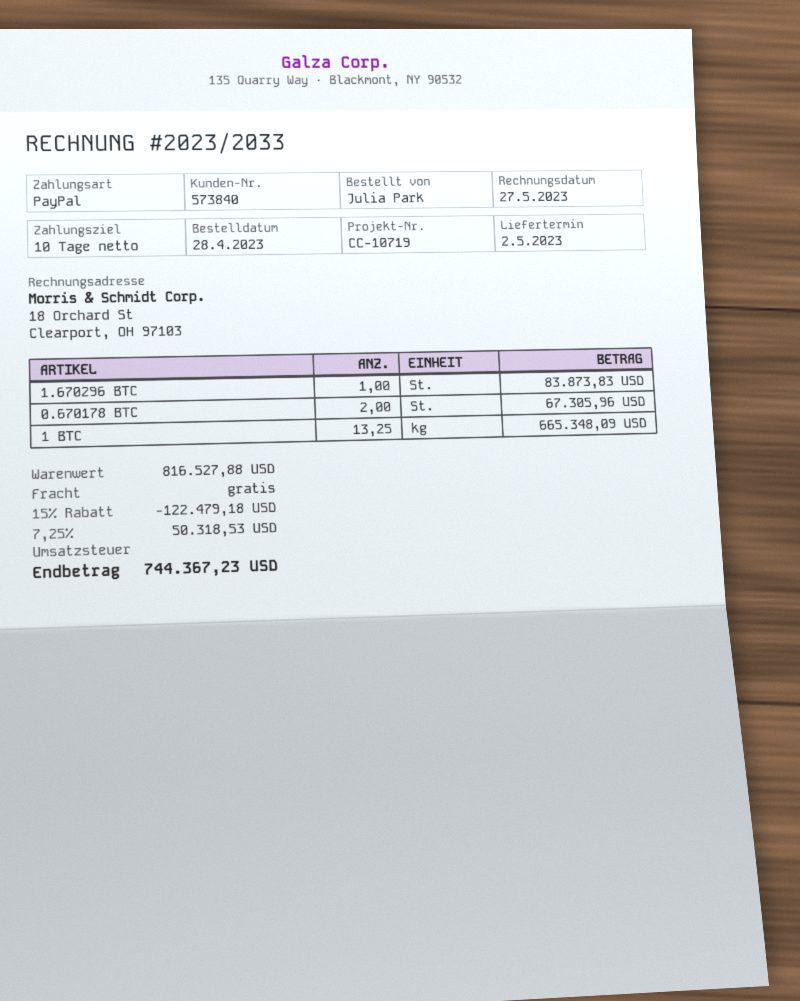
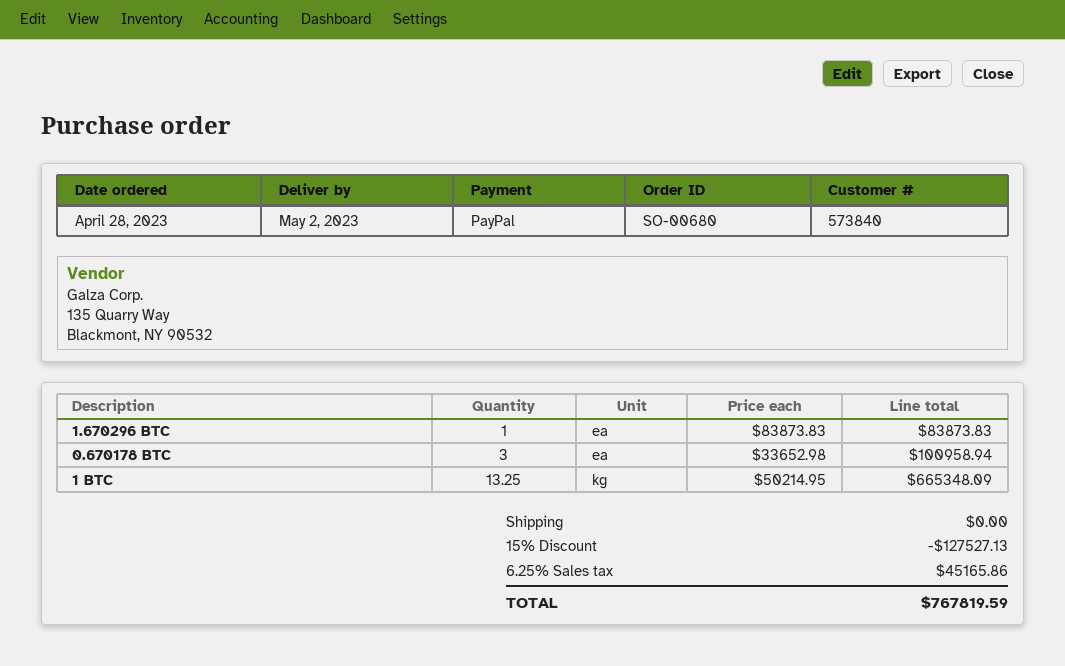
0.670178 BTC: 2 for 67305.96 -> 3 for 100958.94
discount: 15% = 122479.18 -> 15% = 127527.13
tax: 7.25% = 50318.53 -> 6.25% = 45165.86
total: 744367.23 -> 767819.59

